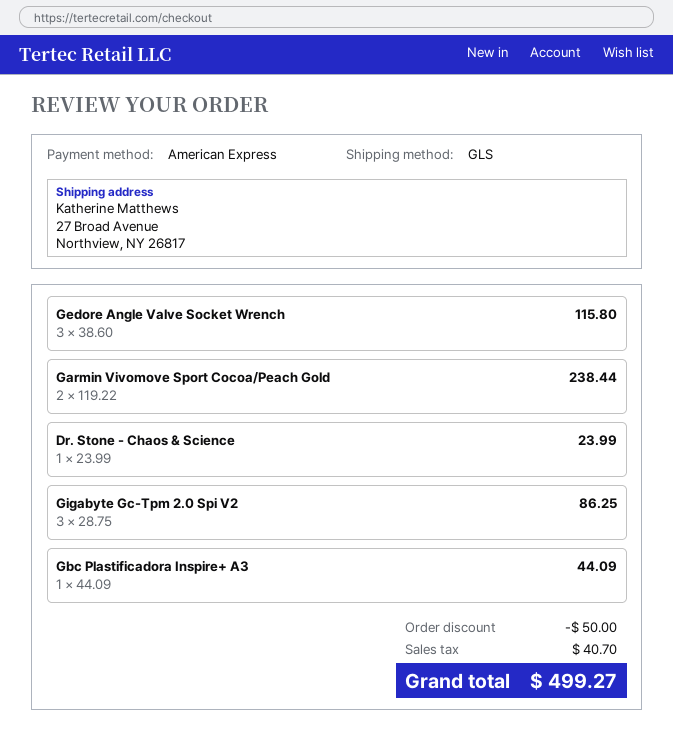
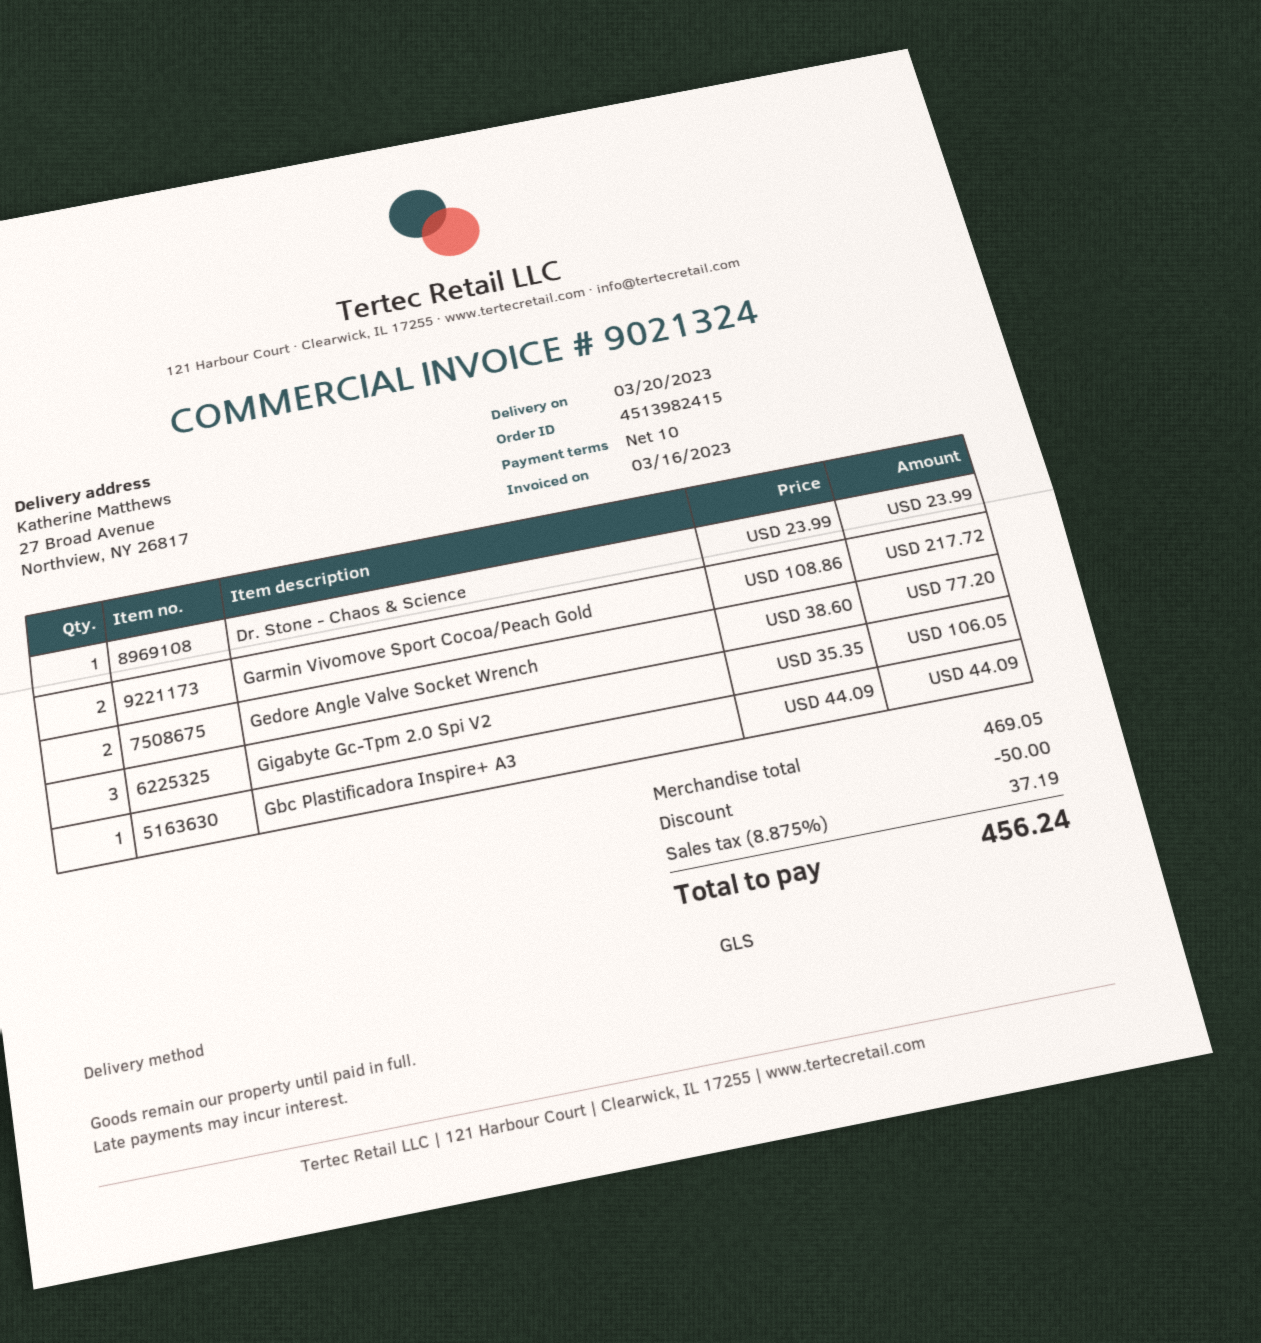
Gedore Angle Valve Socket Wrench: 3 x 38.60 = 115.80 -> 2 x 38.60 = 77.20
Garmin Vivomove Sport Cocoa/Peach Gold: 2 x 119.22 = 238.44 -> 2 x 108.86 = 217.72
Gigabyte Gc-Tpm 2.0 Spi V2: 3 x 28.75 = 86.25 -> 3 x 35.35 = 106.05
tax: 40.70 -> 37.19
total: 499.27 -> 456.24

